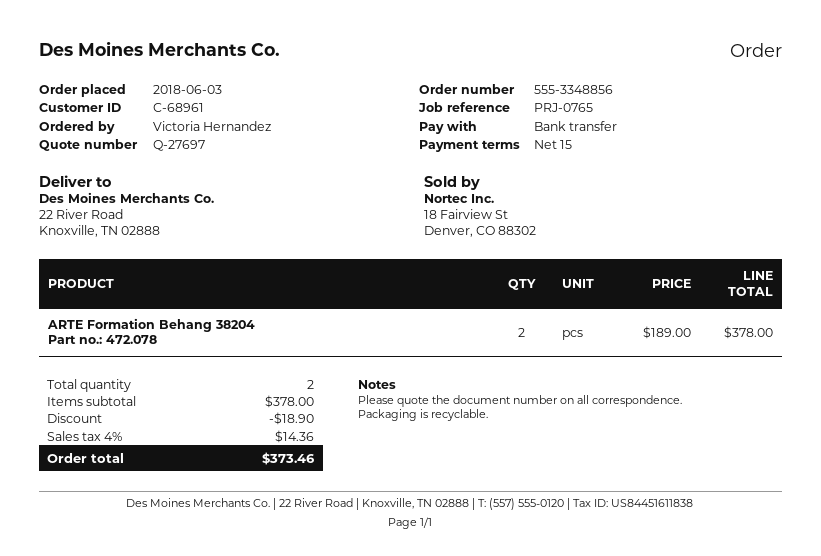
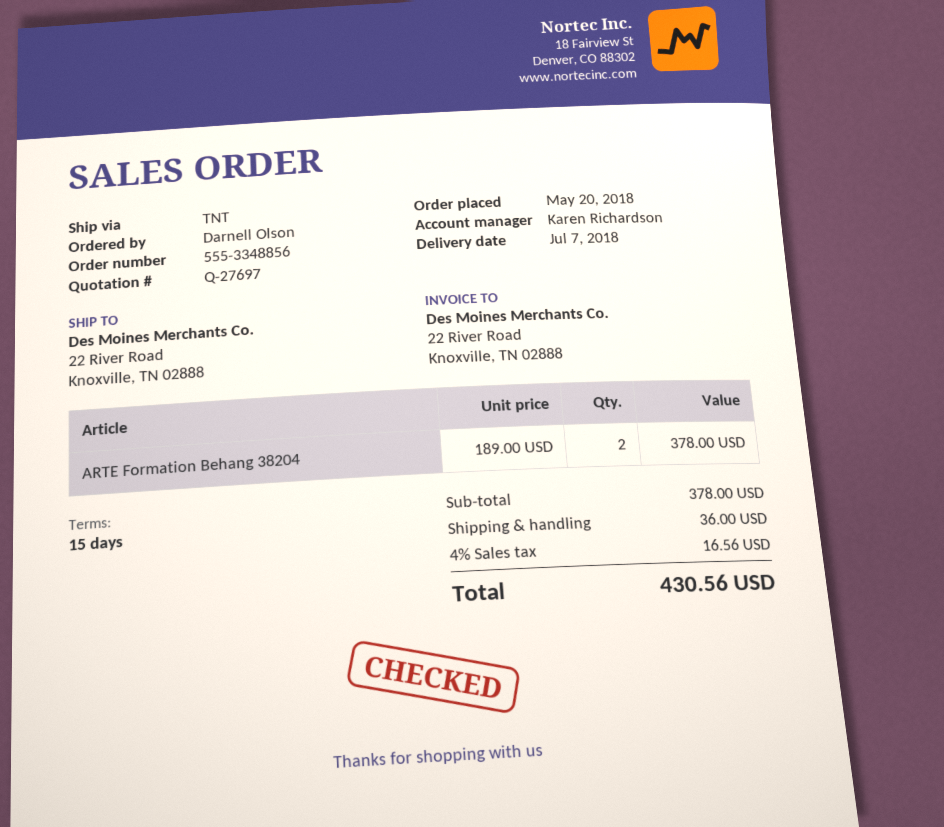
order date: 2018-06-03 -> 2018-05-20
ordered by: Victoria Hernandez -> Darnell Olson
discount: 18.90 -> none
shipping: none -> 36.00
tax: 4% = 14.36 -> 4% = 16.56
total: 373.46 -> 430.56

